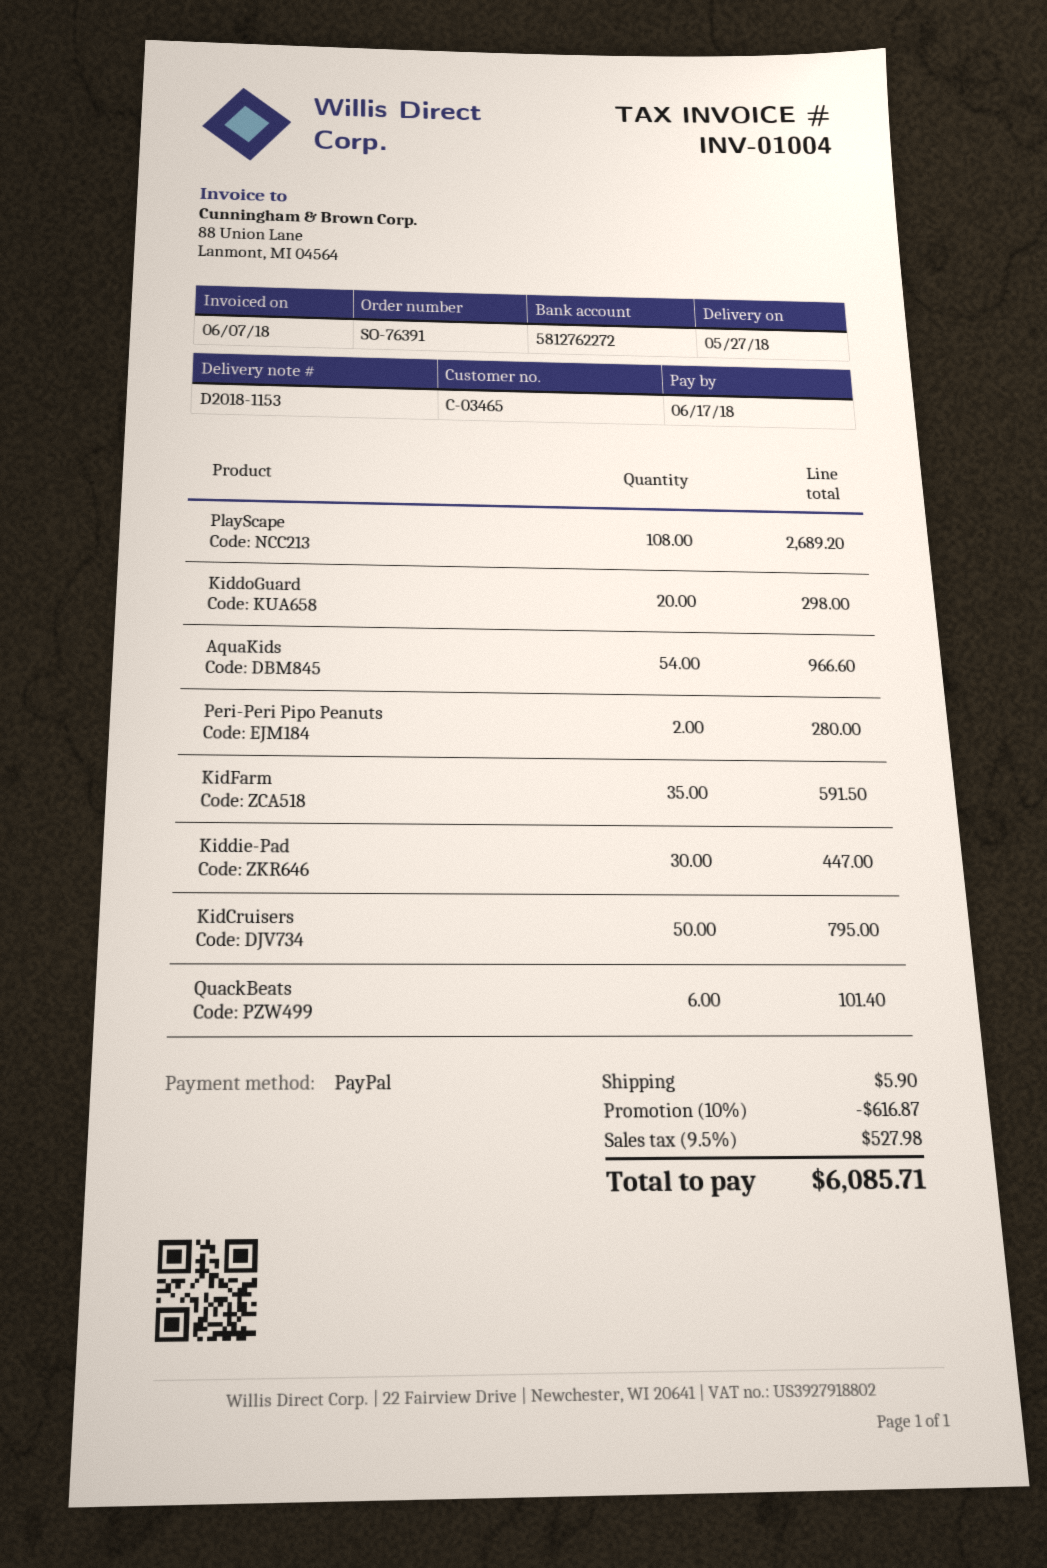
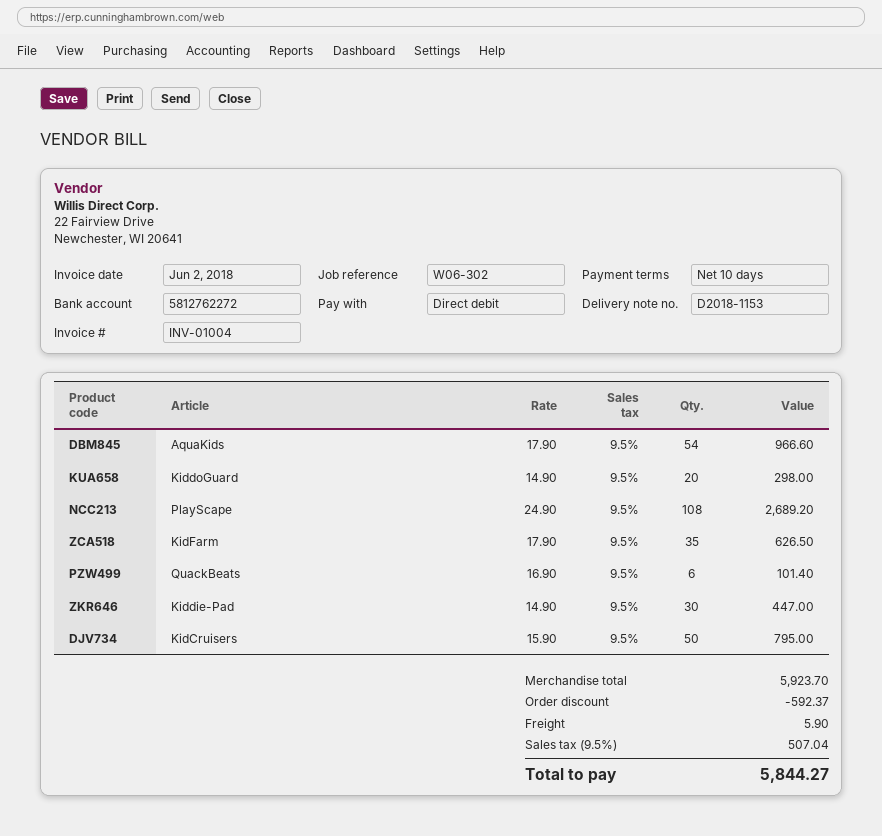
invoice date: 2018-06-07 -> 2018-06-02
payment method: PayPal -> direct debit
Peri-Peri Pipo Peanuts: 2 for 280.00 -> none
KidFarm: 35 for 591.50 -> 35 for 626.50
discount: 616.87 -> 592.37
tax: 9.5% = 527.98 -> 9.5% = 507.04
total: 6085.71 -> 5844.27

